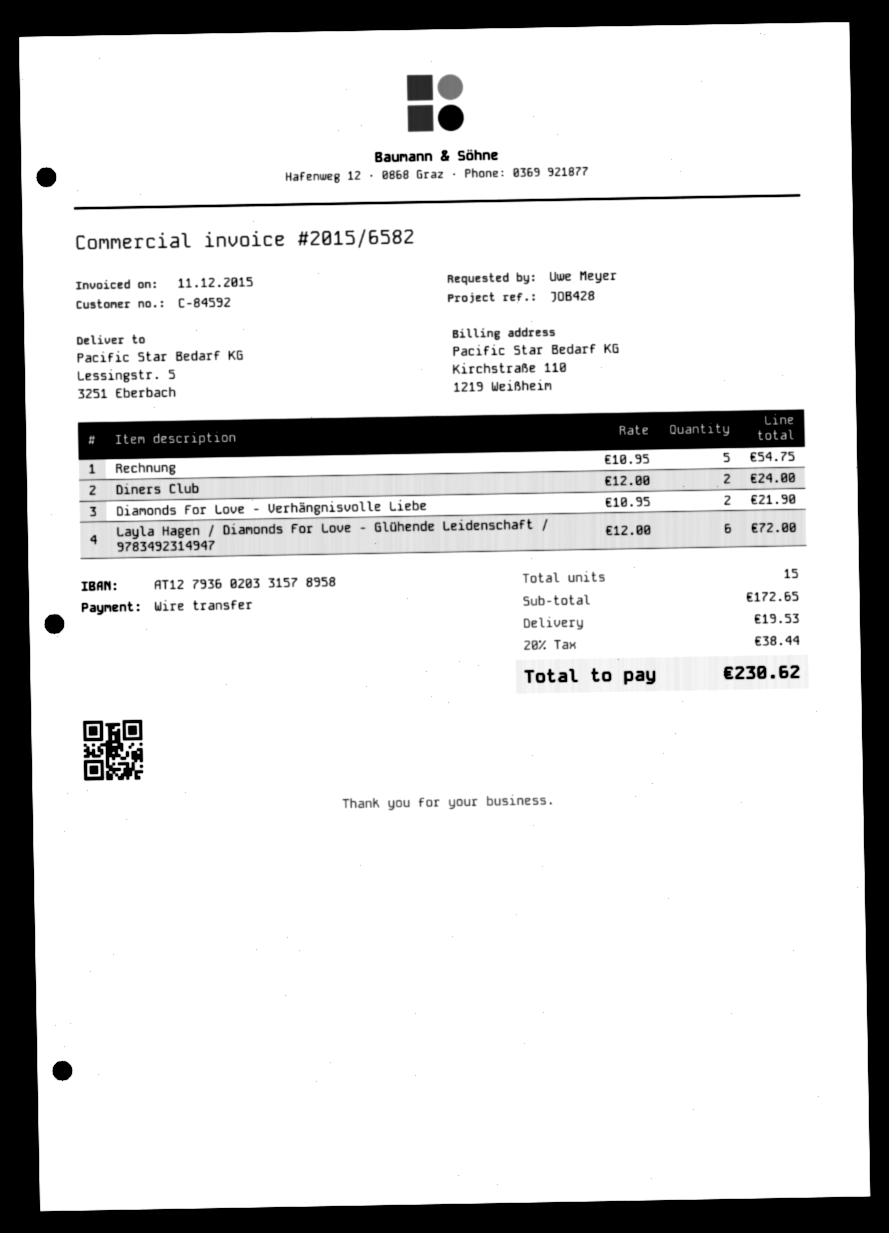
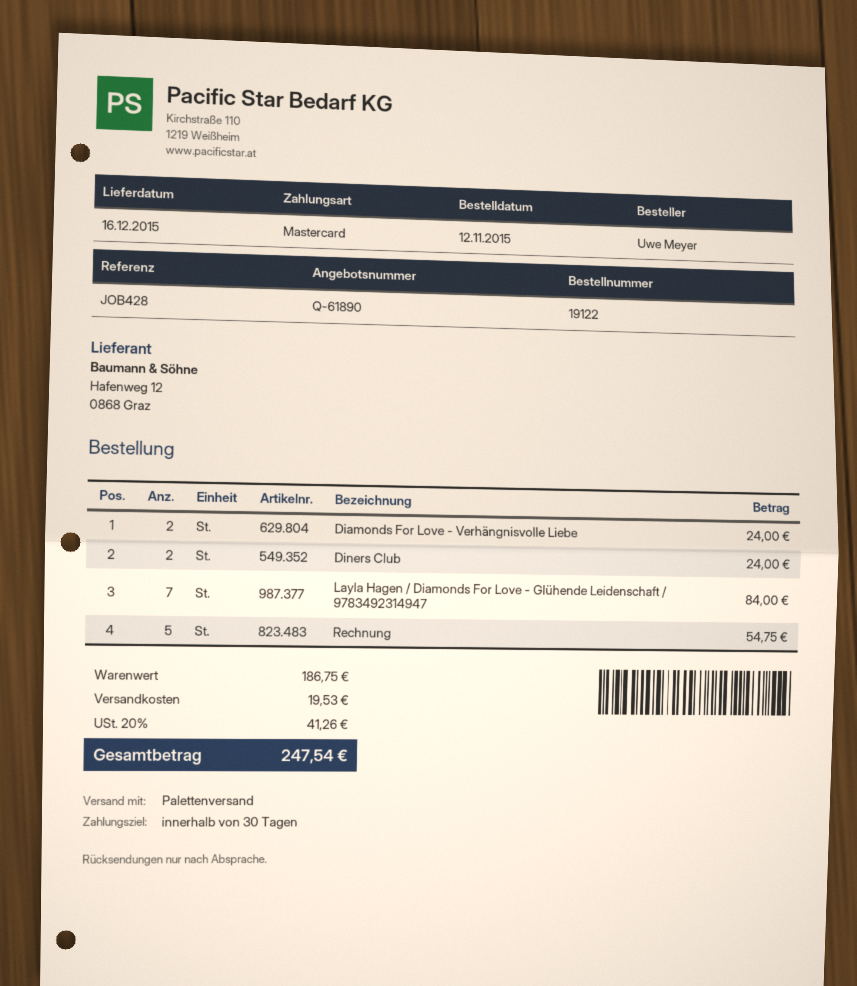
payment method: bank transfer -> Mastercard
Diamonds For Love - Verhängnisvolle Liebe: 2 for 21.90 -> 2 for 24.00
Layla Hagen / Diamonds For Love - Glühende Leidenschaft / 9783492314947: 6 for 72.00 -> 7 for 84.00
subtotal: 172.65 -> 186.75
tax: 20% = 38.44 -> 20% = 41.26
total: 230.62 -> 247.54

